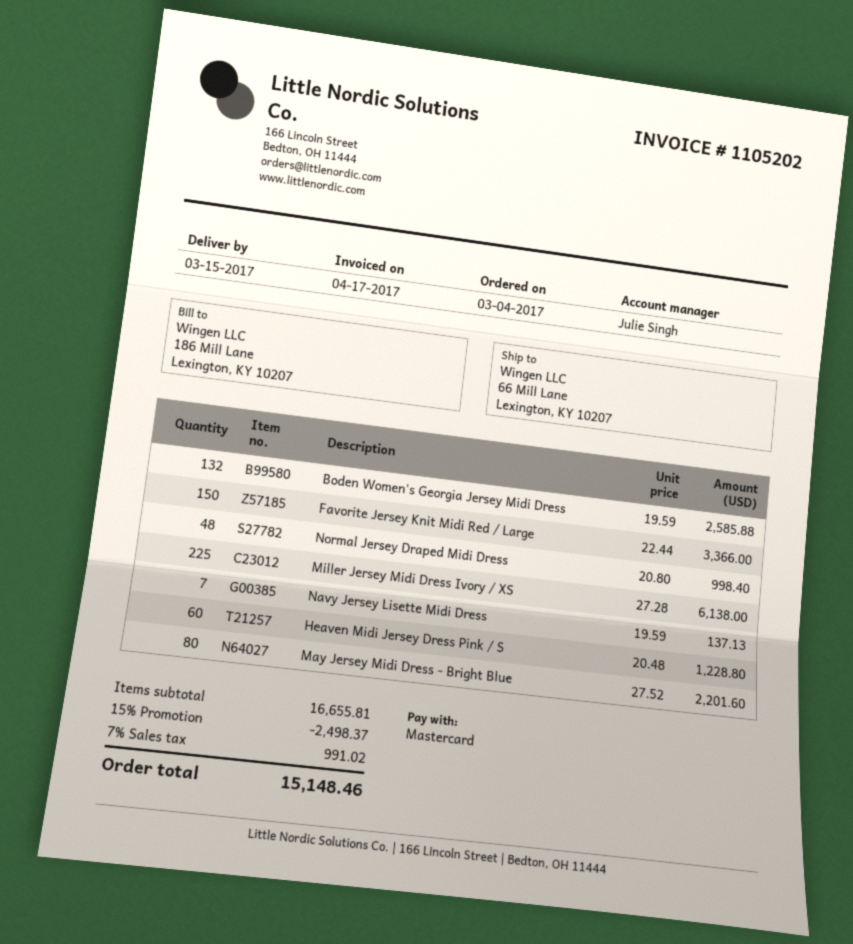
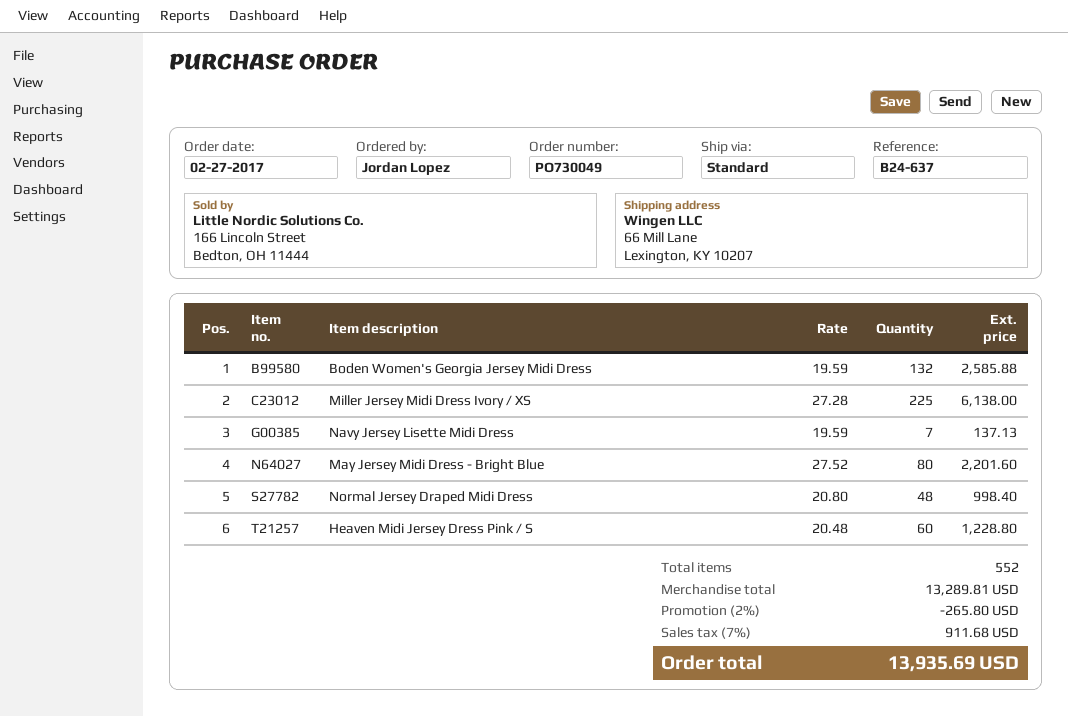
order date: 2017-03-04 -> 2017-02-27
Favorite Jersey Knit Midi Red / Large: 150 x 22.44 = 3366.00 -> none
subtotal: 16655.81 -> 13289.81
discount: 15% = 2498.37 -> 2% = 265.80
tax: 7% = 991.02 -> 7% = 911.68
total: 15148.46 -> 13935.69

